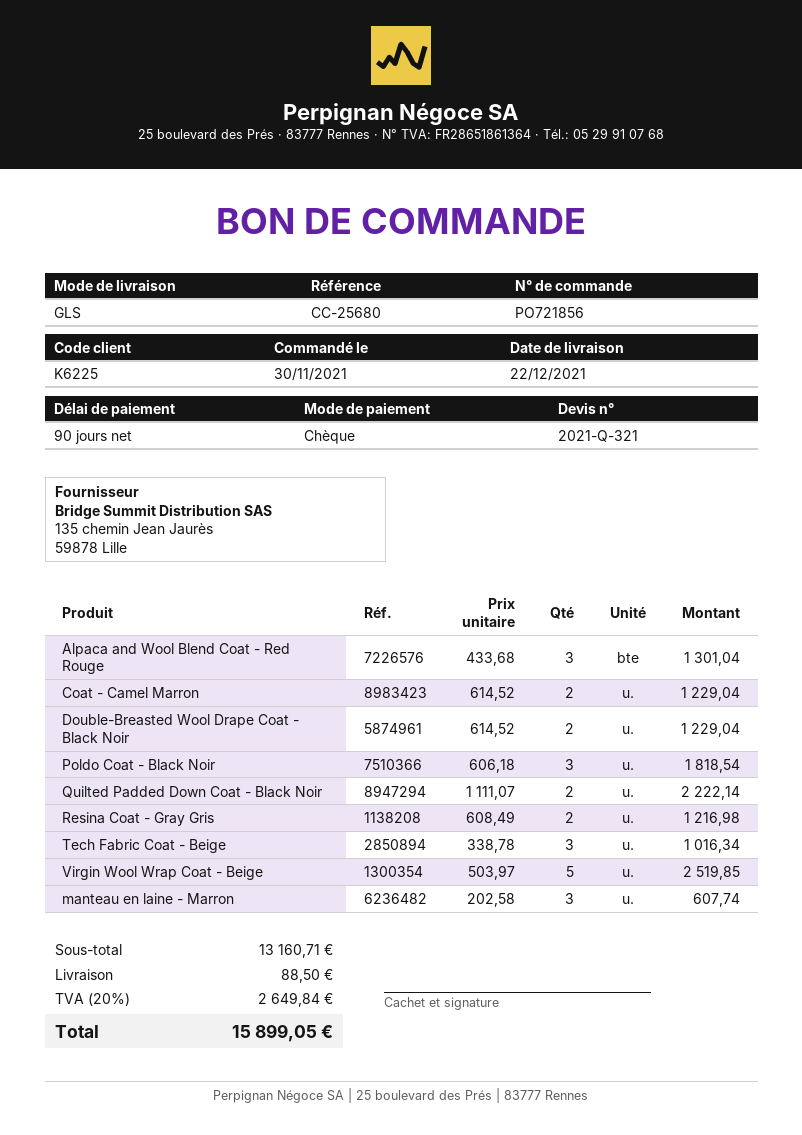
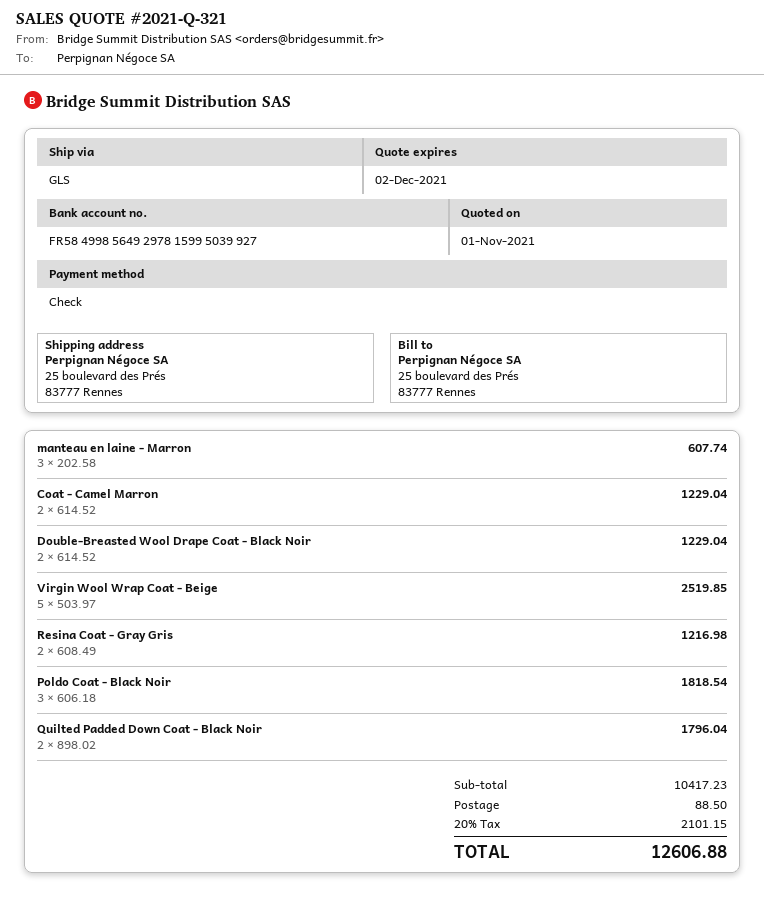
Alpaca and Wool Blend Coat - Red Rouge: 3 x 433.68 = 1301.04 -> none
Quilted Padded Down Coat - Black Noir: 2 x 1111.07 = 2222.14 -> 2 x 898.02 = 1796.04
Tech Fabric Coat - Beige: 3 x 338.78 = 1016.34 -> none
subtotal: 13160.71 -> 10417.23
tax: 20% = 2649.84 -> 20% = 2101.15
total: 15899.05 -> 12606.88

